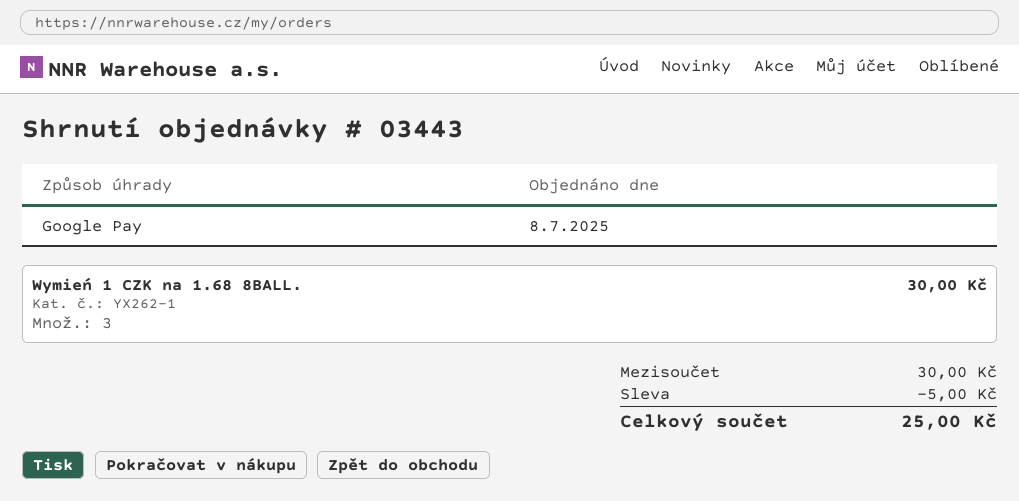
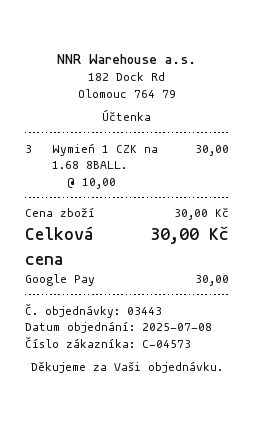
discount: 5.00 -> none
total: 25.00 -> 30.00

